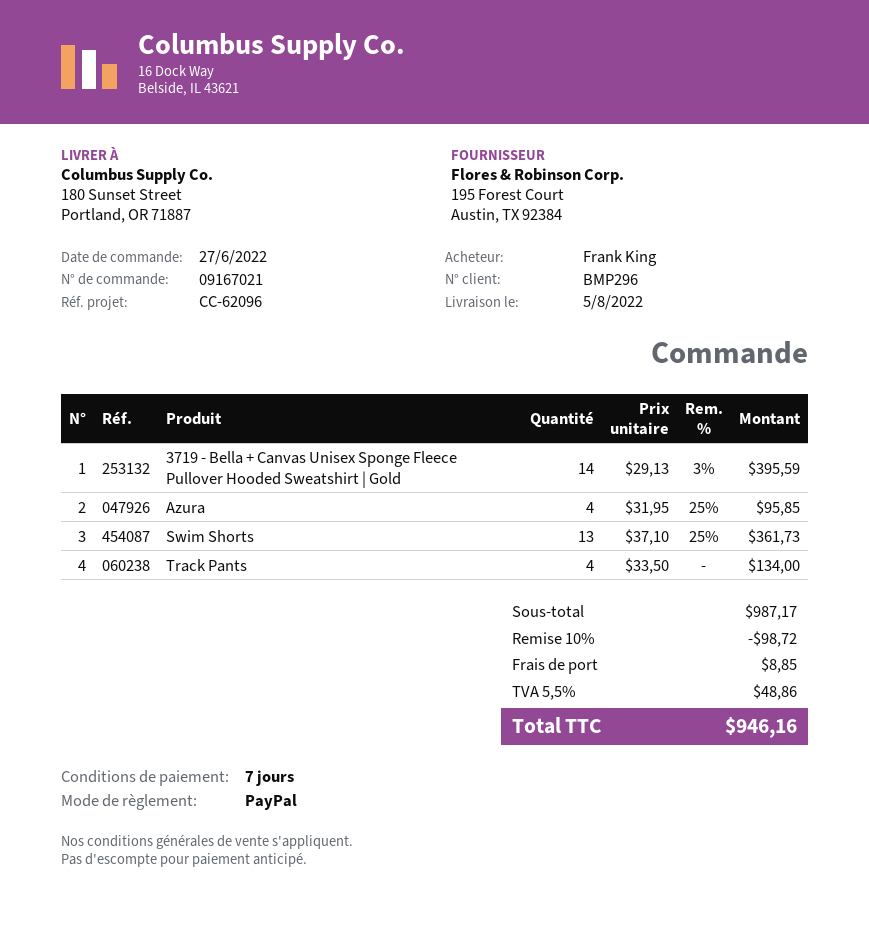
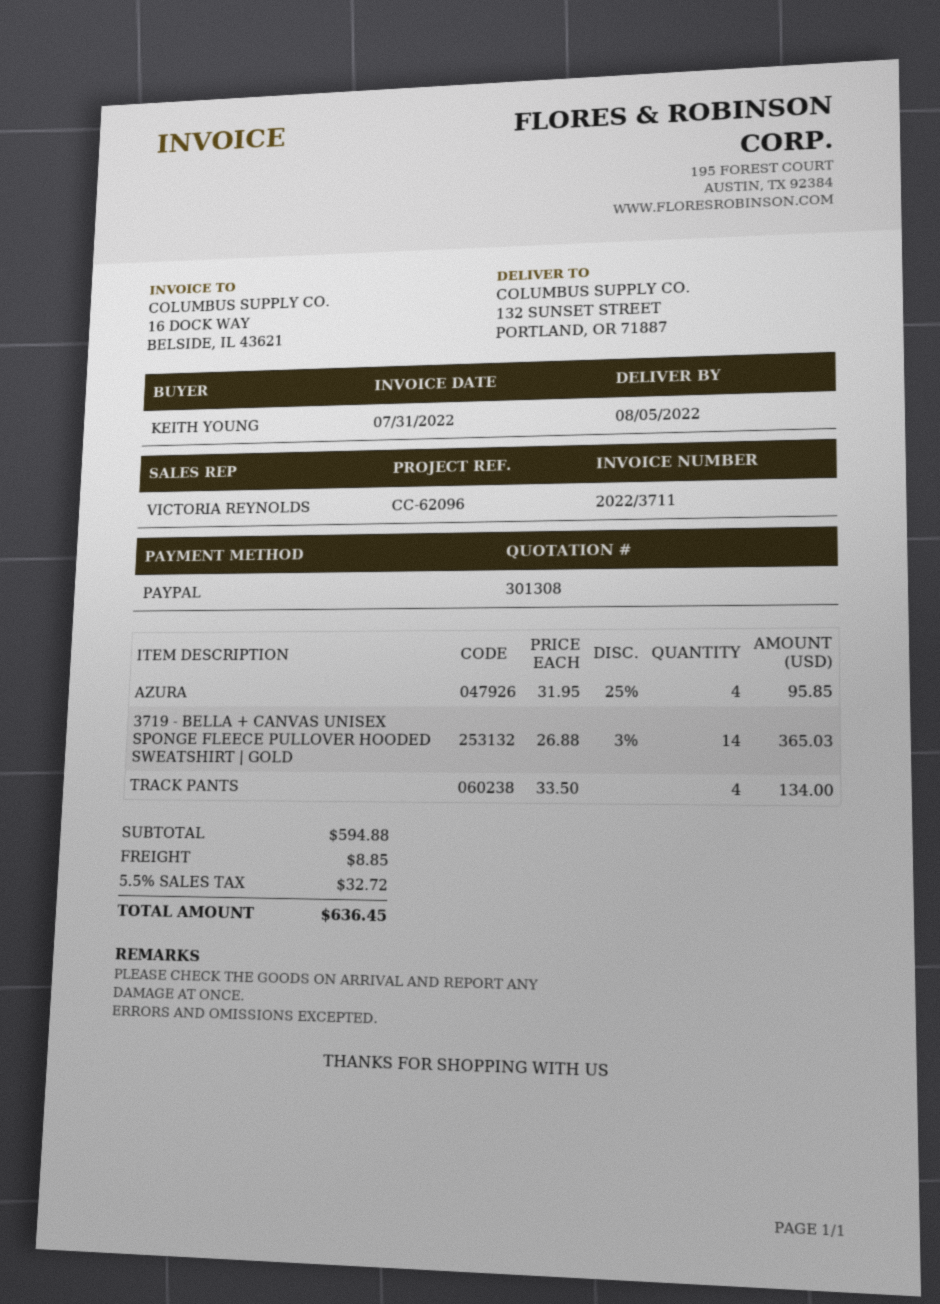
ordered by: Frank King -> KEITH YOUNG
ship to: 180 Sunset Street, Portland, OR 71887 -> 132 SUNSET STREET, PORTLAND, OR 71887
3719 - Bella + Canvas Unisex Sponge Fleece Pullover Hooded Sweatshirt | Gold: 14 x 29.13 - 3% = 395.59 -> 14 x 26.88 - 3% = 365.03
Swim Shorts: 13 x 37.10 - 25% = 361.73 -> none
subtotal: 987.17 -> 594.88
discount: 10% = 98.72 -> none
tax: 5.5% = 48.86 -> 5.5% = 32.72
total: 946.16 -> 636.45

